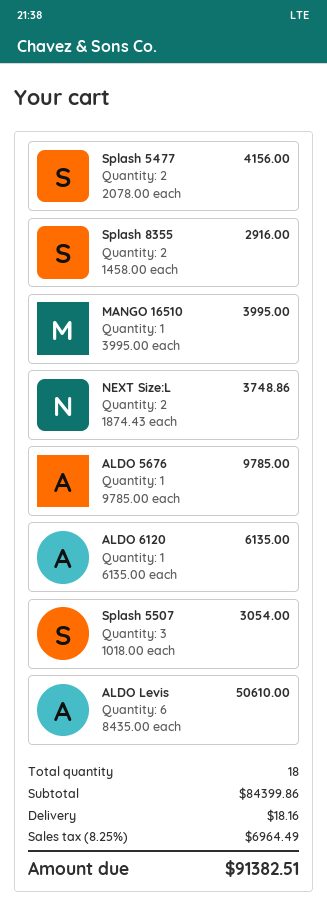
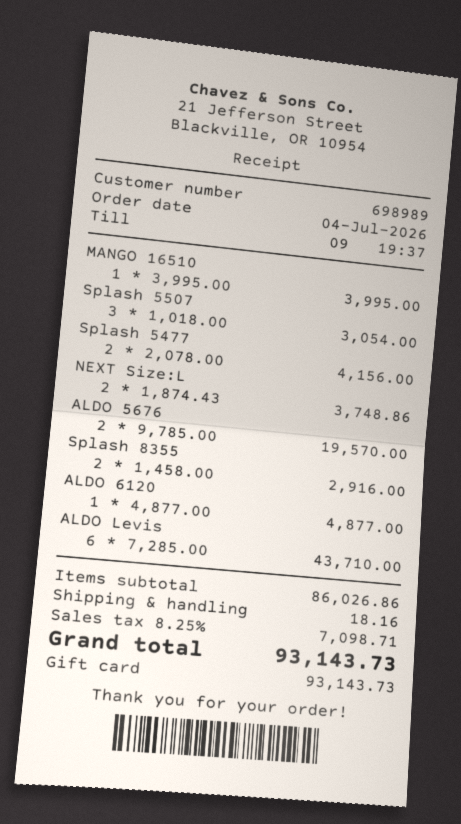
ALDO 5676: 1 x 9785.00 = 9785.00 -> 2 x 9785.00 = 19570.00
ALDO 6120: 1 x 6135.00 = 6135.00 -> 1 x 4877.00 = 4877.00
ALDO Levis: 6 x 8435.00 = 50610.00 -> 6 x 7285.00 = 43710.00
subtotal: 84399.86 -> 86026.86
tax: 8.25% = 6964.49 -> 8.25% = 7098.71
total: 91382.51 -> 93143.73

